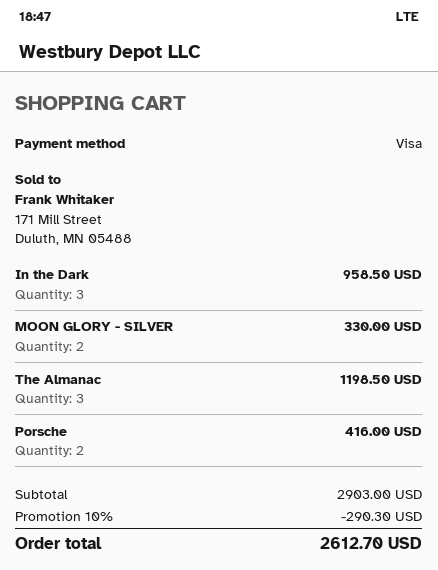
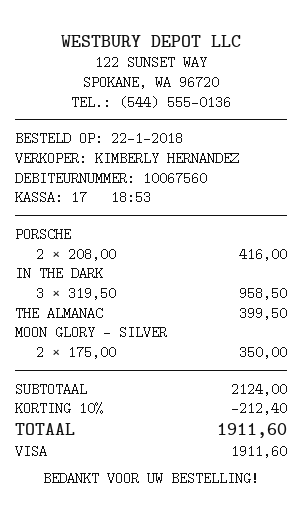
MOON GLORY - SILVER: 2 for 330.00 -> 2 for 350.00
The Almanac: 3 for 1198.50 -> 1 for 399.50
subtotal: 2903.00 -> 2124.00
discount: 10% = 290.30 -> 10% = 212.40
total: 2612.70 -> 1911.60

